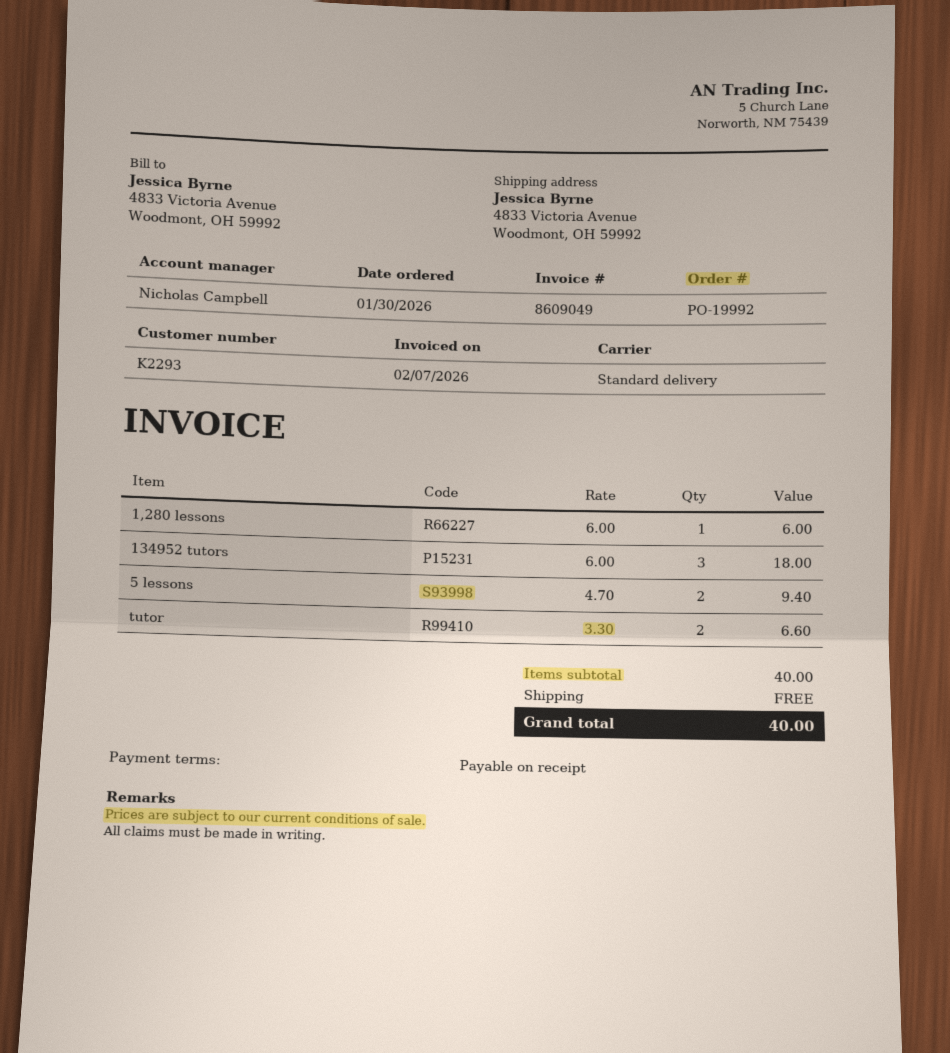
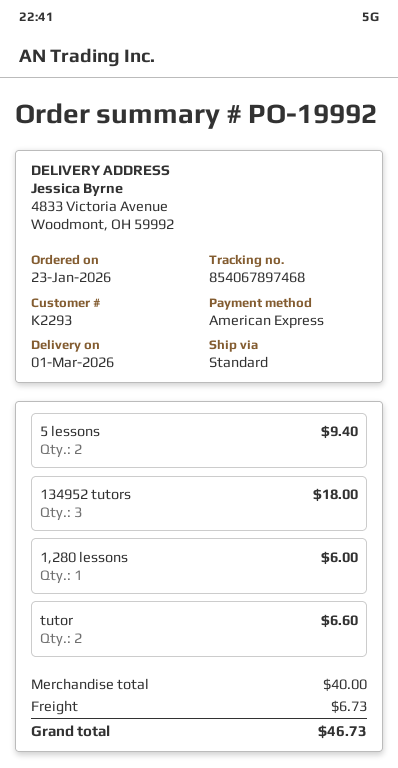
order date: 2026-01-30 -> 2026-01-23
shipping: 0.00 -> 6.73
total: 40.00 -> 46.73

